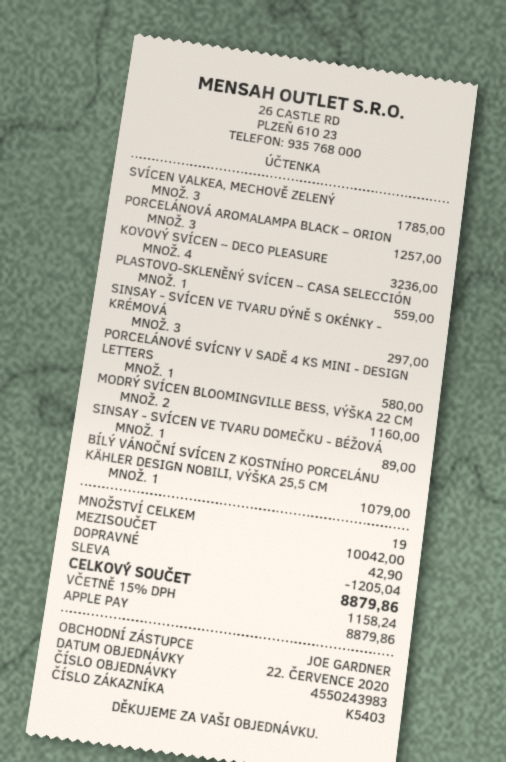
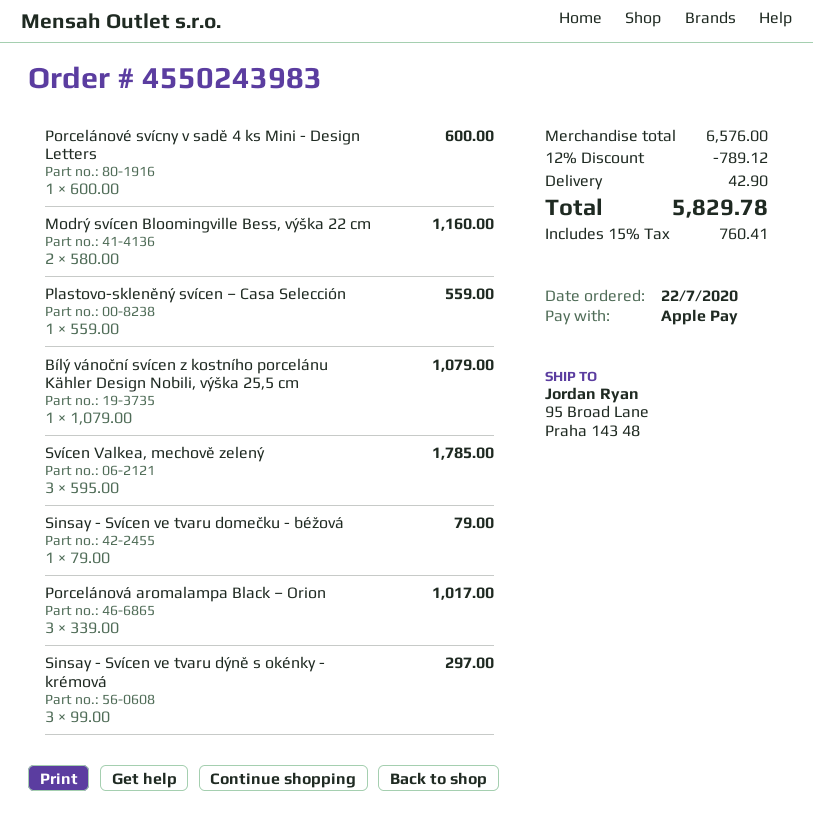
PORCELÁNOVÁ AROMALAMPA BLACK – ORION: 3 for 1257.00 -> 3 for 1017.00
KOVOVÝ SVÍCEN – DECO PLEASURE: 4 for 3236.00 -> none
PORCELÁNOVÉ SVÍCNY V SADĚ 4 KS MINI - DESIGN LETTERS: 1 for 580.00 -> 1 for 600.00
SINSAY - SVÍCEN VE TVARU DOMEČKU - BÉŽOVÁ: 1 for 89.00 -> 1 for 79.00
subtotal: 10042.00 -> 6576.00
discount: 1205.04 -> 789.12
tax: 15% = 1158.24 -> 15% = 760.41
total: 8879.86 -> 5829.78

